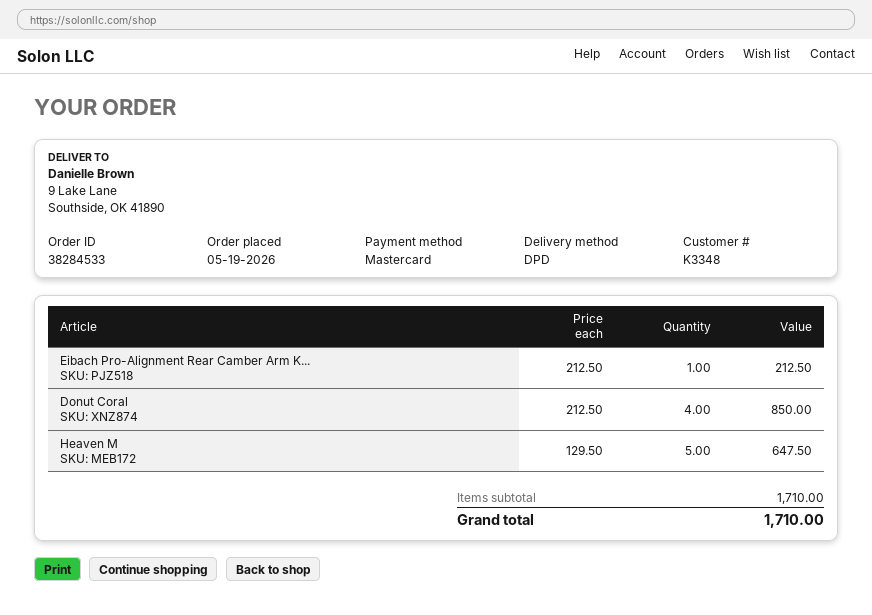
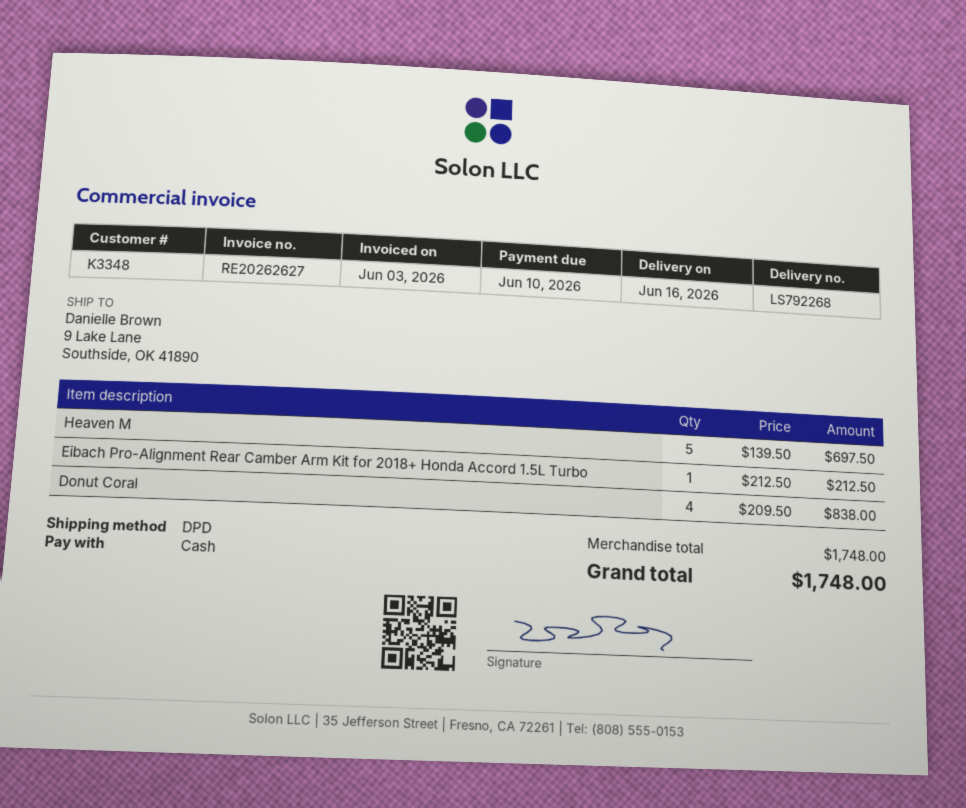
payment method: Mastercard -> cash
Donut Coral: 4 x 212.50 = 850.00 -> 4 x 209.50 = 838.00
Heaven M: 5 x 129.50 = 647.50 -> 5 x 139.50 = 697.50
subtotal: 1710.00 -> 1748.00
total: 1710.00 -> 1748.00

